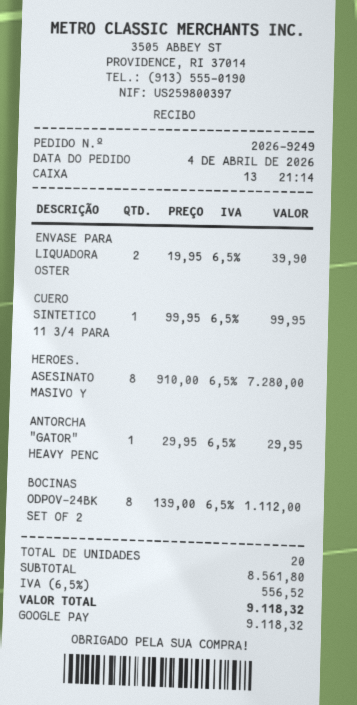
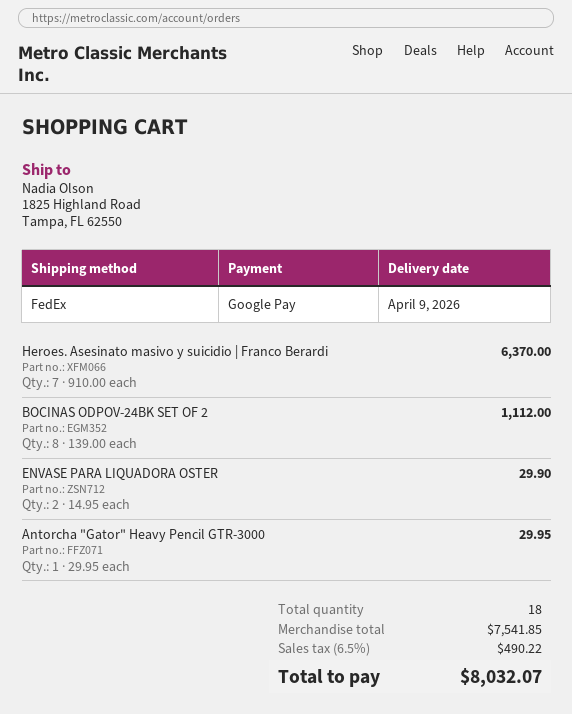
ENVASE PARA LIQUADORA OSTER: 2 x 19.95 = 39.90 -> 2 x 14.95 = 29.90
CUERO SINTETICO 11 3/4 PARA: 1 x 99.95 = 99.95 -> none
HEROES. ASESINATO MASIVO Y: 8 x 910.00 = 7280.00 -> 7 x 910.00 = 6370.00
total quantity: 20 -> 18
subtotal: 8561.80 -> 7541.85
tax: 6.5% = 556.52 -> 6.5% = 490.22
total: 9118.32 -> 8032.07

